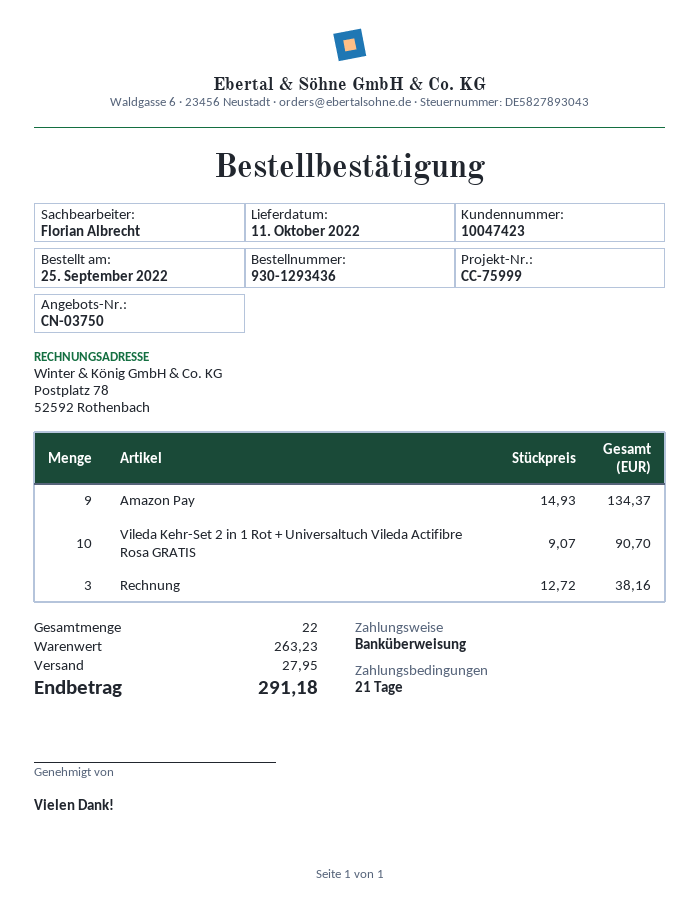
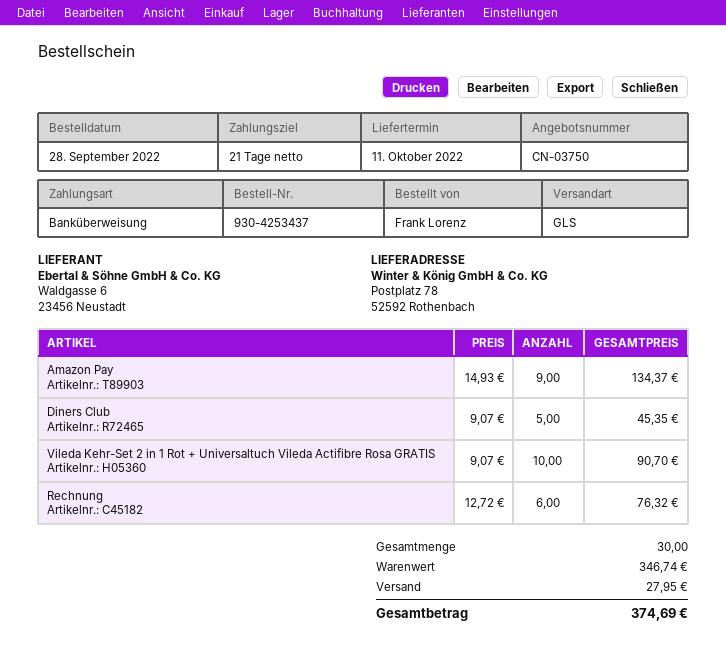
order number: 930-1293436 -> 930-4253437
order date: 2022-09-25 -> 2022-09-28
Rechnung: 3 x 12.72 = 38.16 -> 6 x 12.72 = 76.32
Diners Club: none -> 5 x 9.07 = 45.35
total quantity: 22 -> 30
subtotal: 263.23 -> 346.74
total: 291.18 -> 374.69

